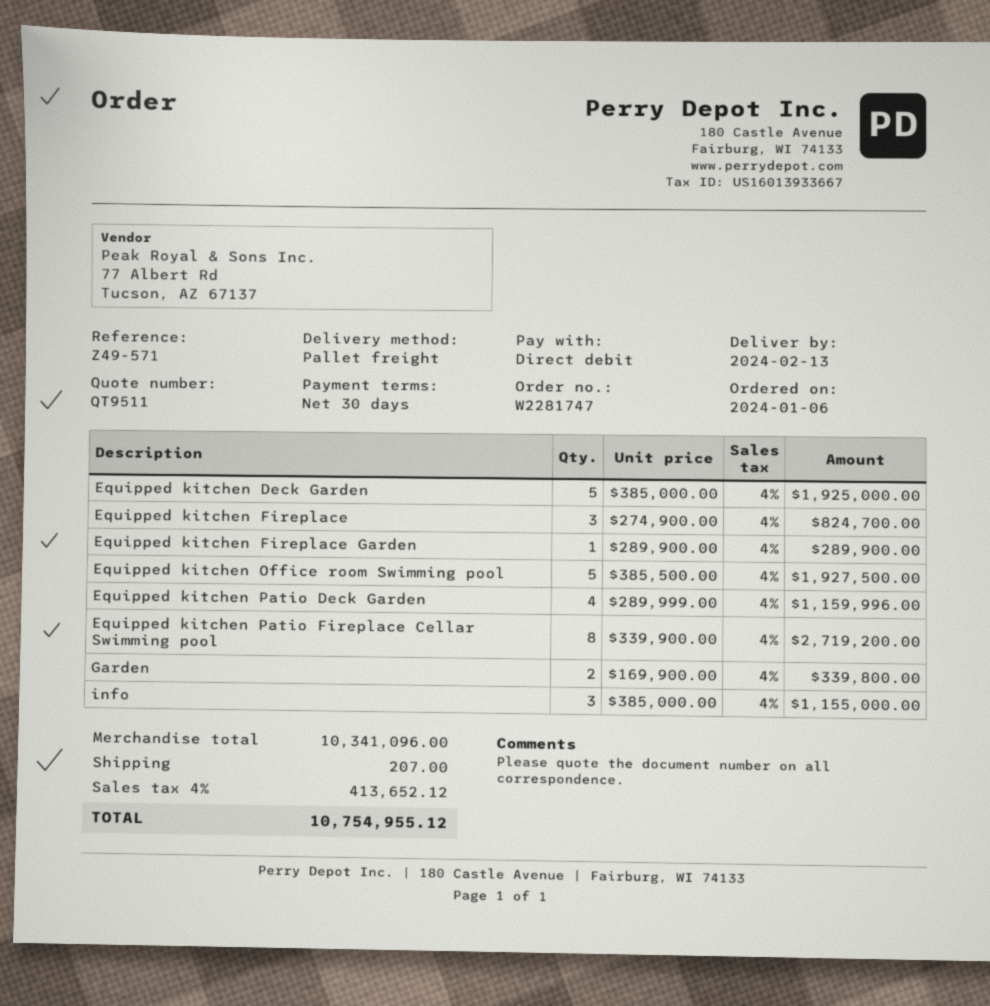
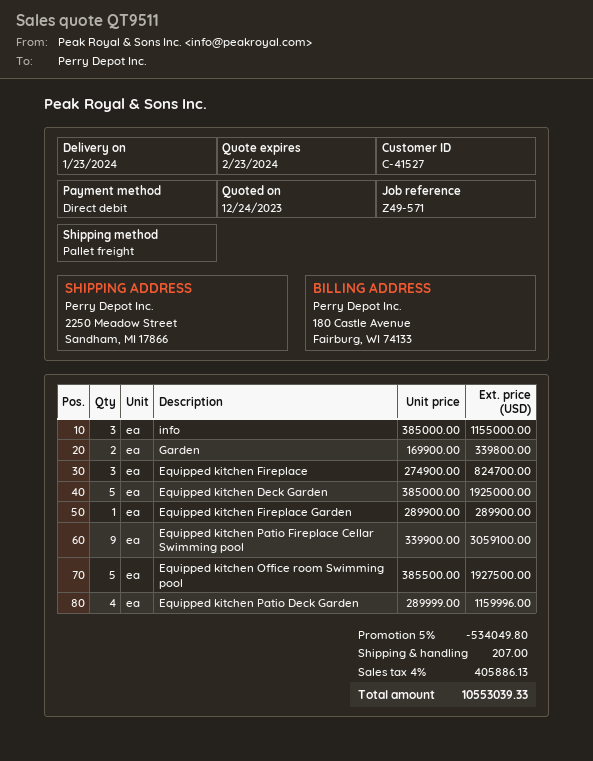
delivery date: 2024-02-13 -> 2024-01-23
Equipped kitchen Patio Fireplace Cellar Swimming pool: 8 x 339900.00 = 2719200.00 -> 9 x 339900.00 = 3059100.00
discount: none -> 5% = 534049.80
tax: 4% = 413652.12 -> 4% = 405886.13
total: 10754955.12 -> 10553039.33

